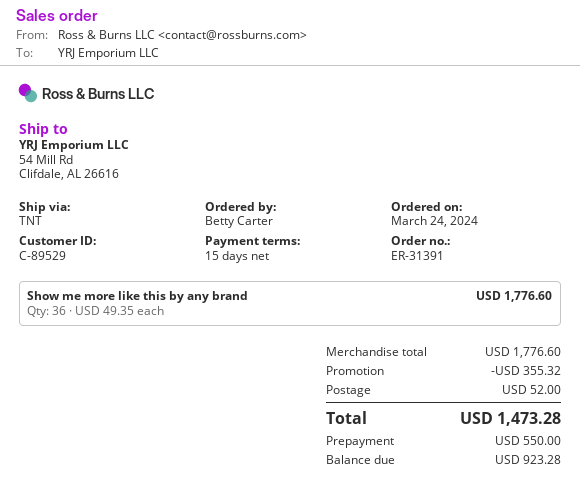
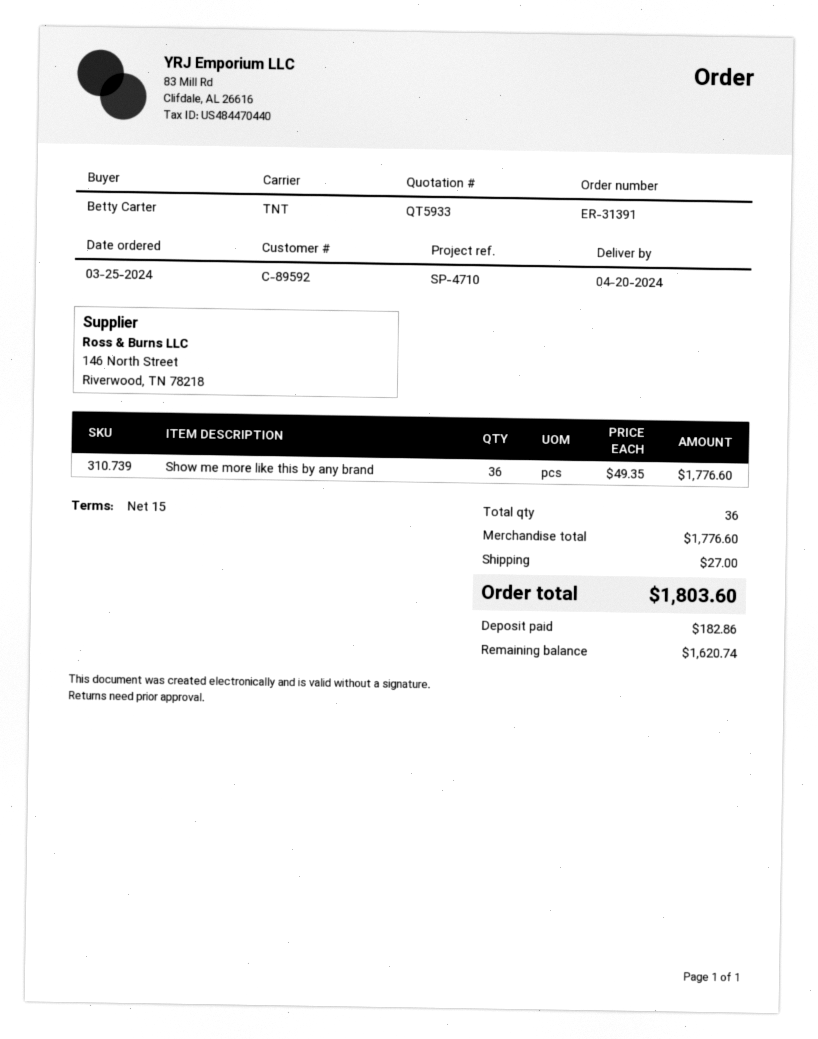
order date: 2024-03-24 -> 2024-03-25
customer number: C-89529 -> C-89592
discount: 355.32 -> none
shipping: 52.00 -> 27.00
total: 1473.28 -> 1803.60
deposit: 550.00 -> 182.86
balance: 923.28 -> 1620.74

